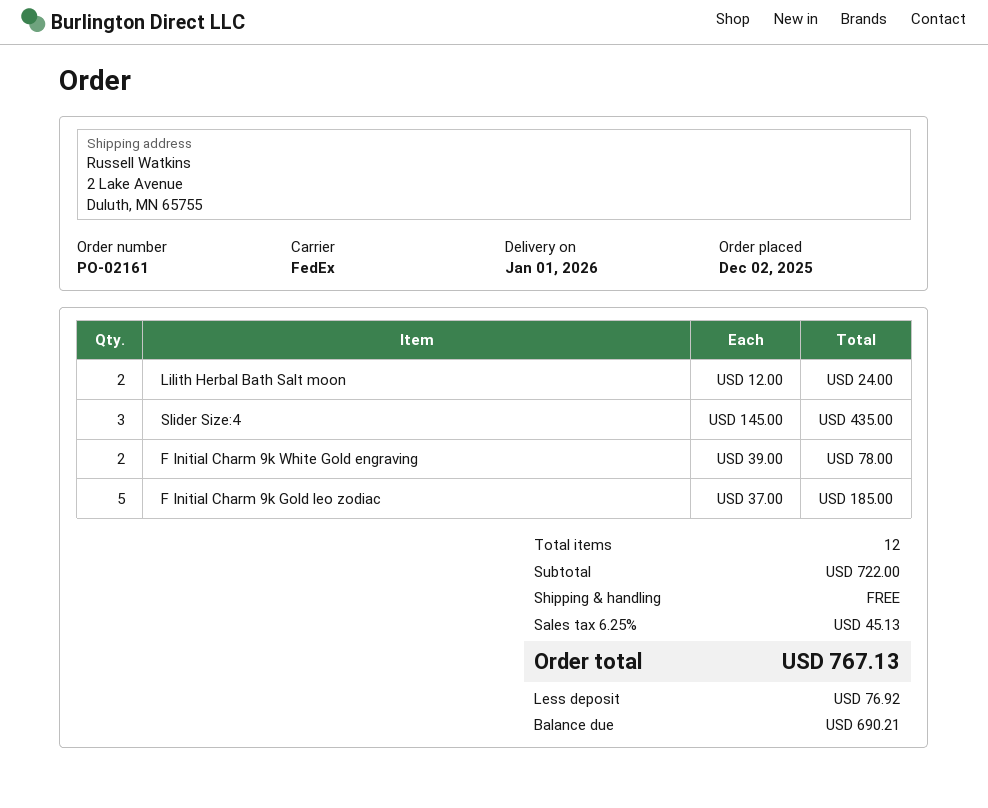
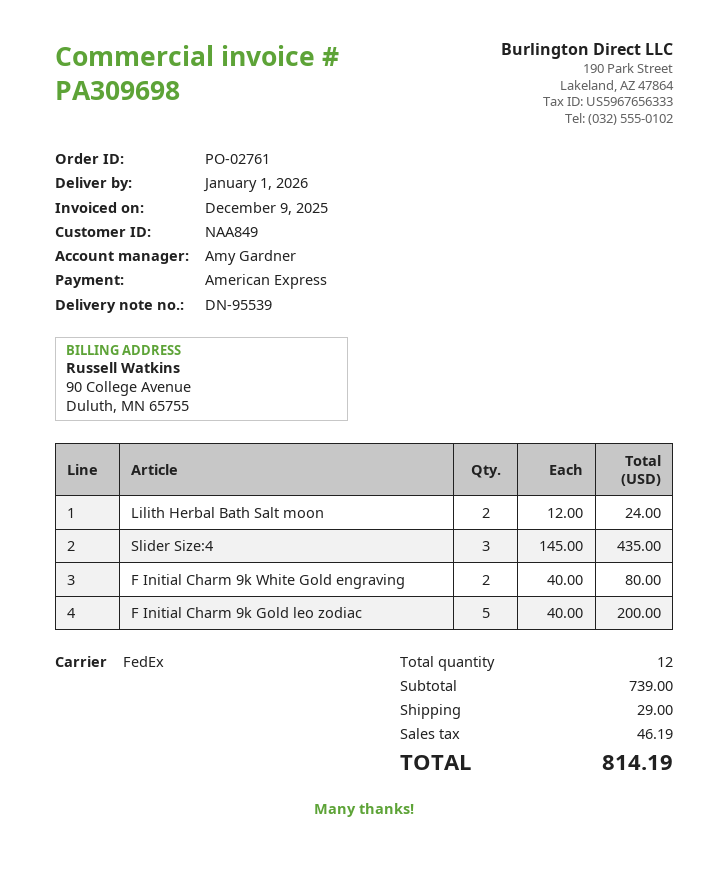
order number: PO-02161 -> PO-02761
F Initial Charm 9k White Gold engraving: 2 x 39.00 = 78.00 -> 2 x 40.00 = 80.00
F Initial Charm 9k Gold leo zodiac: 5 x 37.00 = 185.00 -> 5 x 40.00 = 200.00
subtotal: 722.00 -> 739.00
shipping: 0.00 -> 29.00
tax: 45.13 -> 46.19
total: 767.13 -> 814.19

